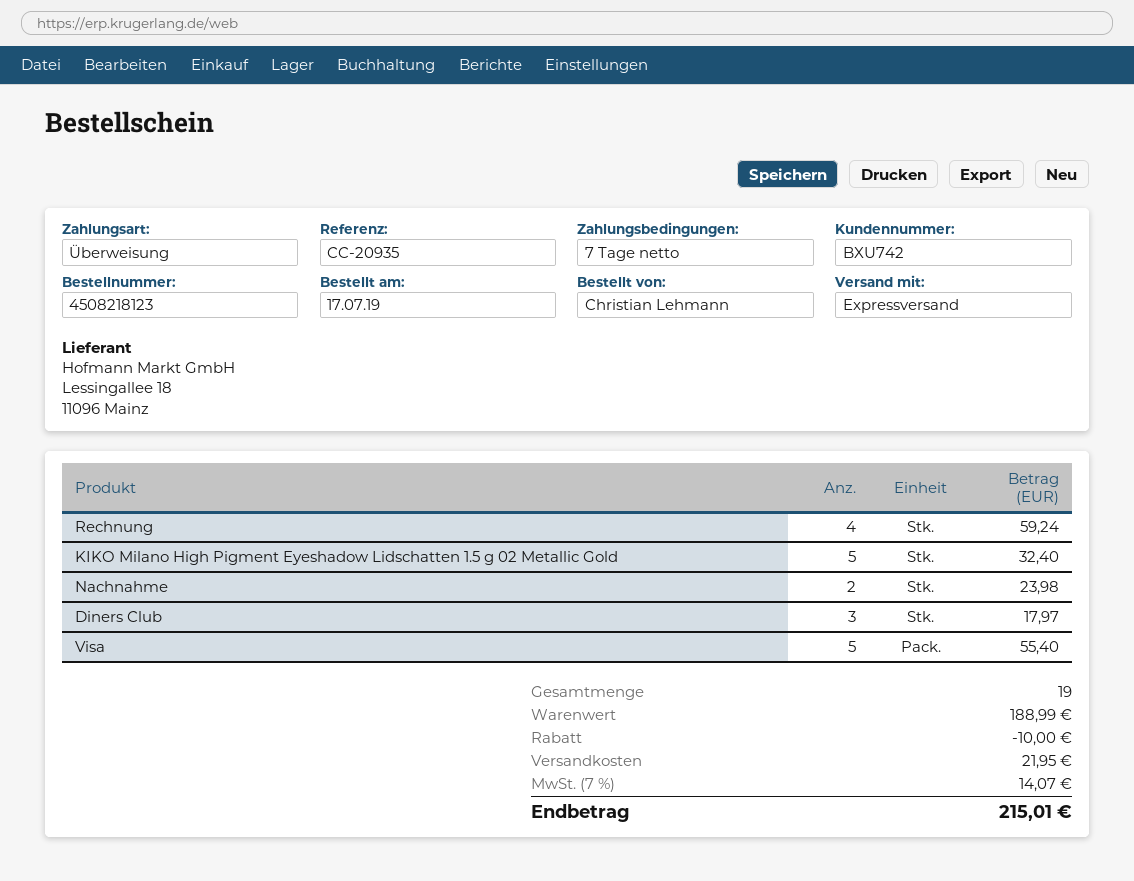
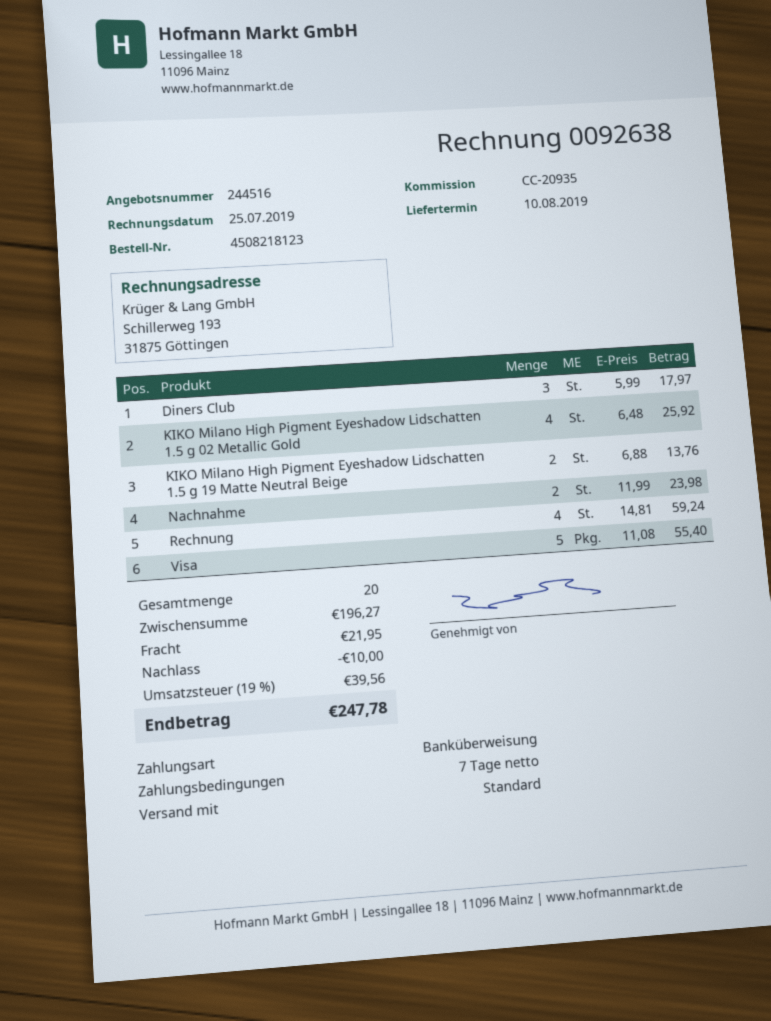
shipping method: express -> standard
KIKO Milano High Pigment Eyeshadow Lidschatten 1.5 g 02 Metallic Gold: 5 for 32.40 -> 4 for 25.92
KIKO Milano High Pigment Eyeshadow Lidschatten 1.5 g 19 Matte Neutral Beige: none -> 2 for 13.76
total quantity: 19 -> 20
subtotal: 188.99 -> 196.27
tax: 7% = 14.07 -> 19% = 39.56
total: 215.01 -> 247.78

